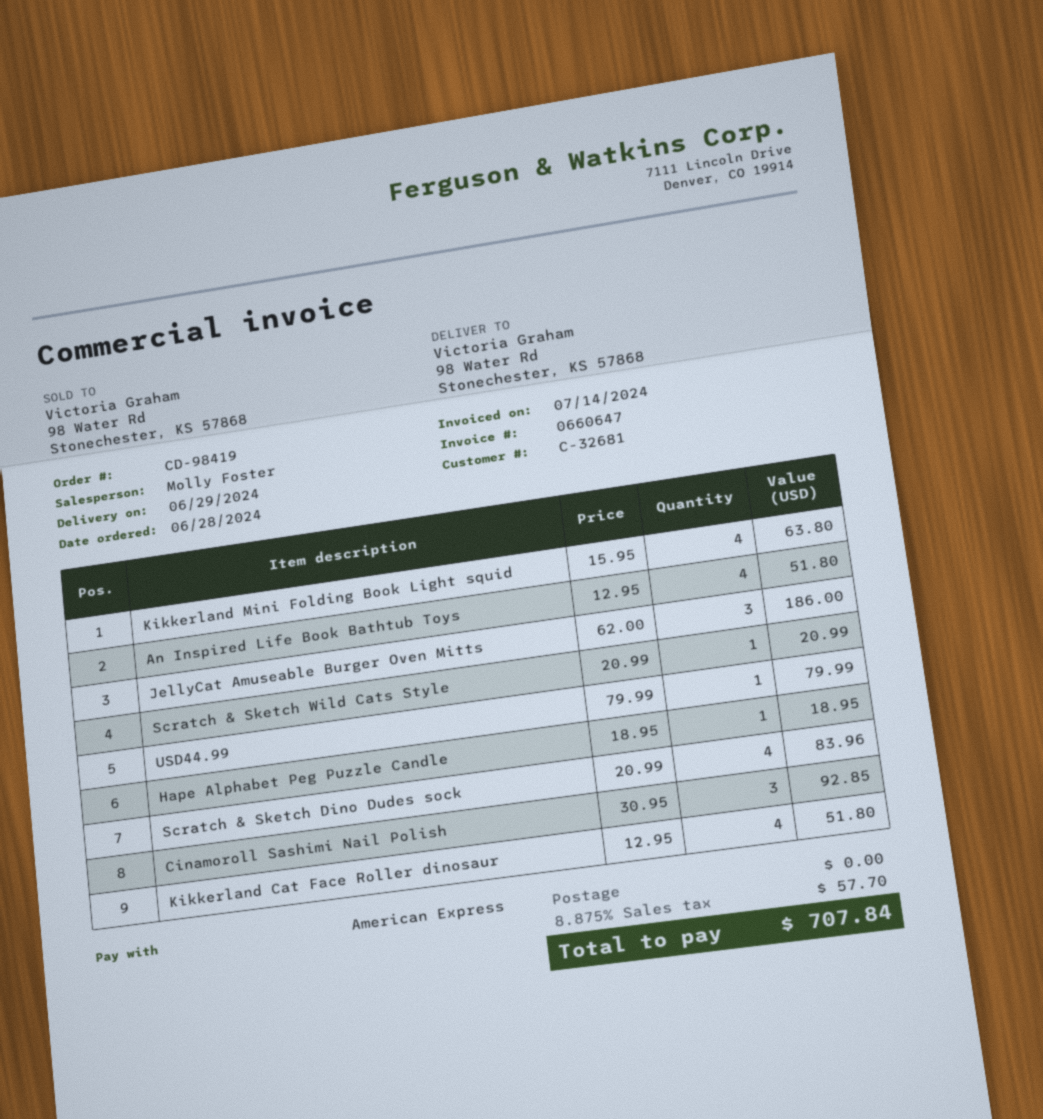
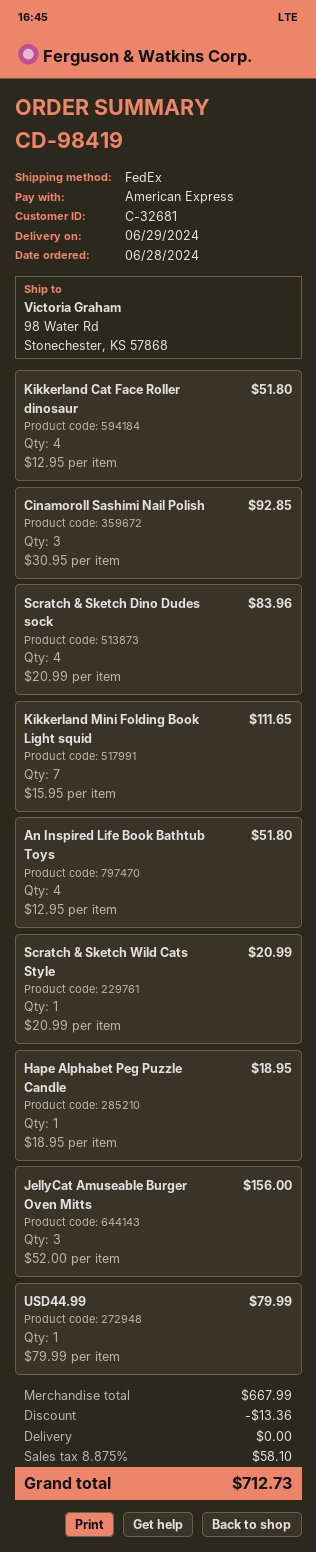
Kikkerland Mini Folding Book Light squid: 4 x 15.95 = 63.80 -> 7 x 15.95 = 111.65
JellyCat Amuseable Burger Oven Mitts: 3 x 62.00 = 186.00 -> 3 x 52.00 = 156.00
discount: none -> 13.36
tax: 8.875% = 57.70 -> 8.875% = 58.10
total: 707.84 -> 712.73

